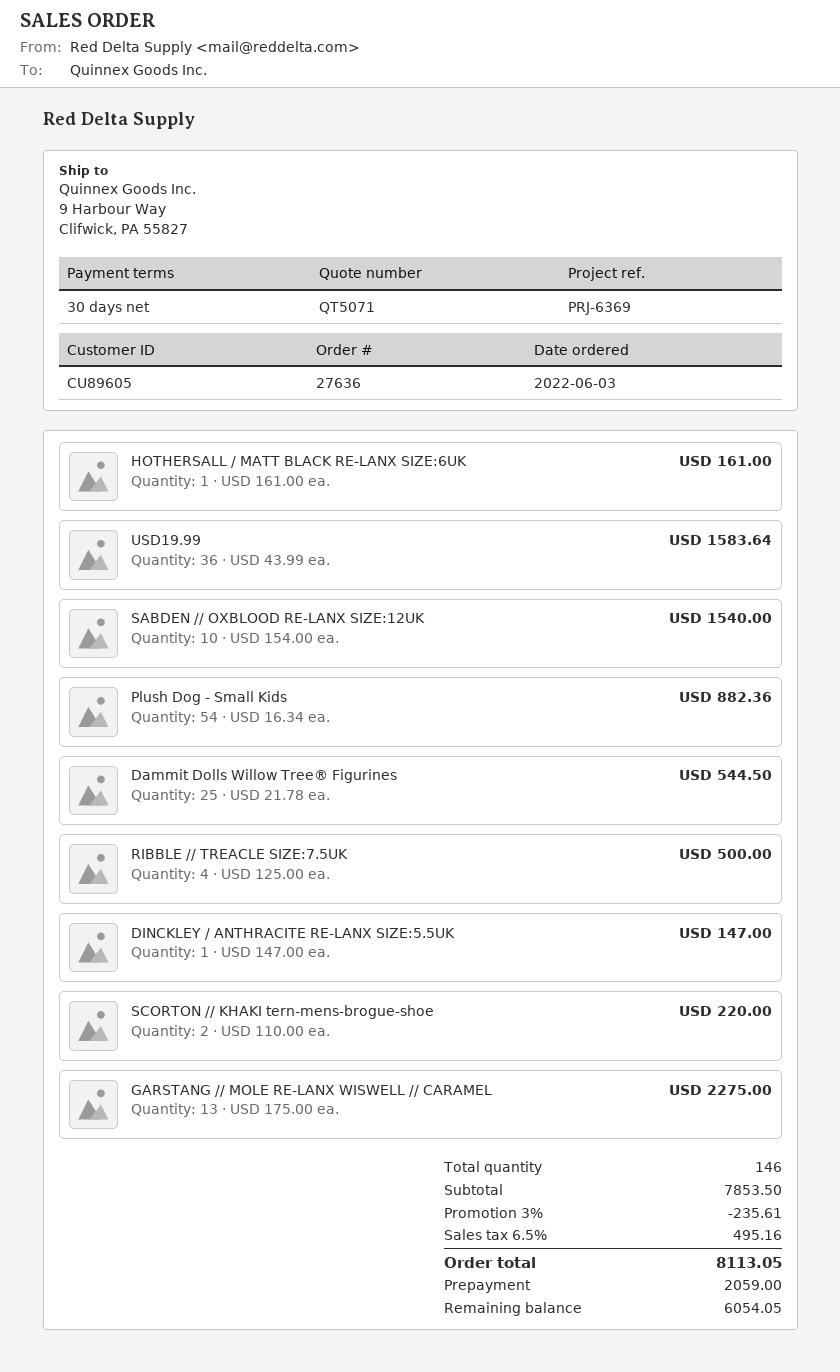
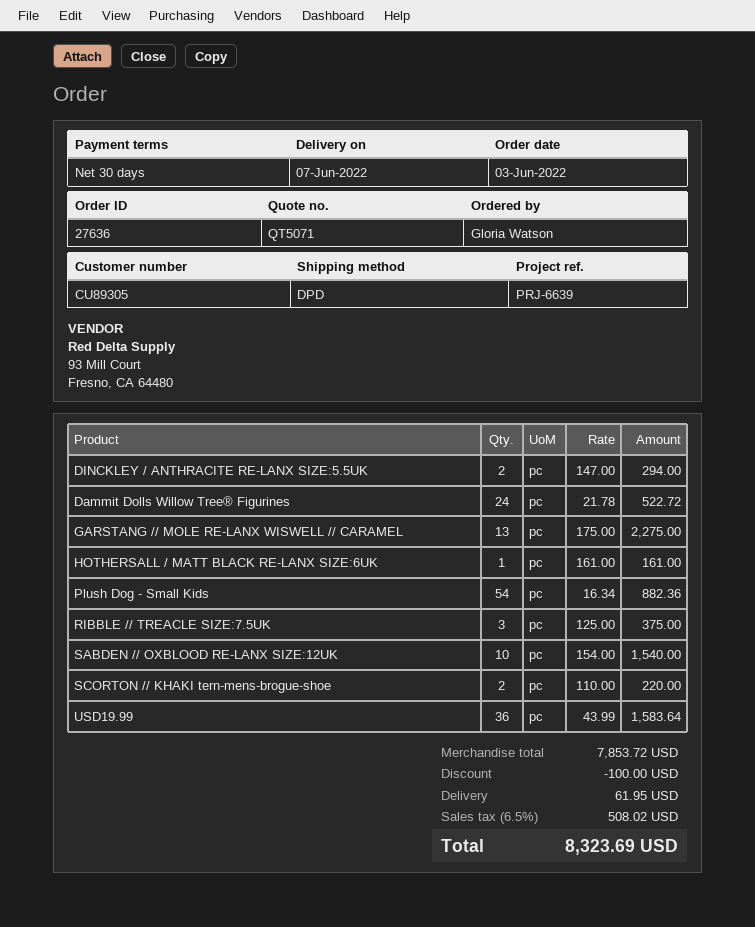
customer number: CU89605 -> CU89305
reference: PRJ-6369 -> PRJ-6639
Dammit Dolls Willow Tree® Figurines: 25 x 21.78 = 544.50 -> 24 x 21.78 = 522.72
RIBBLE // TREACLE SIZE:7.5UK: 4 x 125.00 = 500.00 -> 3 x 125.00 = 375.00
DINCKLEY / ANTHRACITE RE-LANX SIZE:5.5UK: 1 x 147.00 = 147.00 -> 2 x 147.00 = 294.00
subtotal: 7853.50 -> 7853.72
discount: 235.61 -> 100.00
shipping: none -> 61.95
tax: 6.5% = 495.16 -> 6.5% = 508.02
total: 8113.05 -> 8323.69

